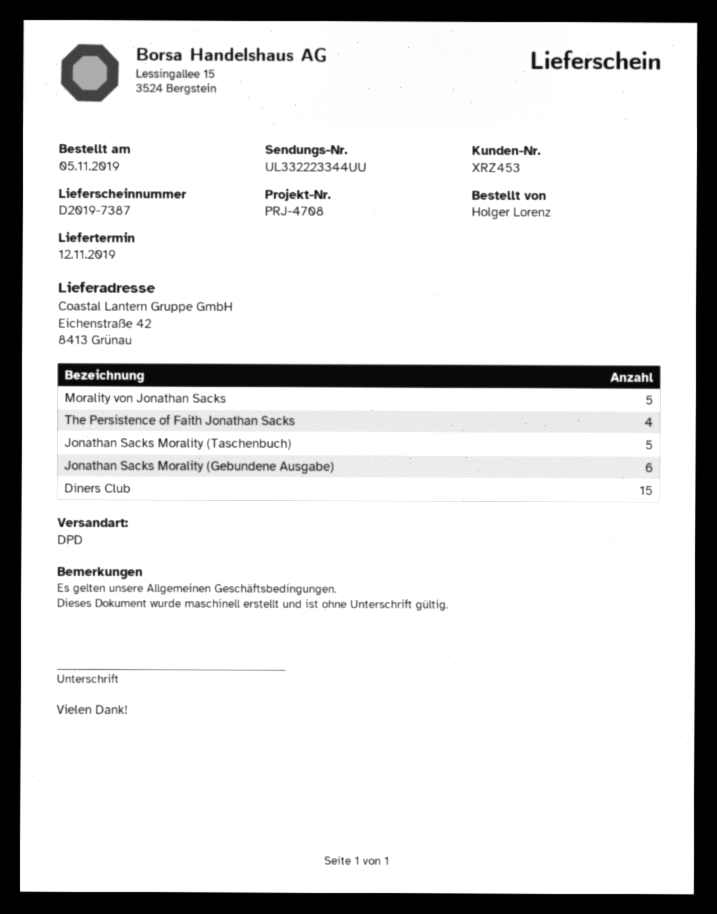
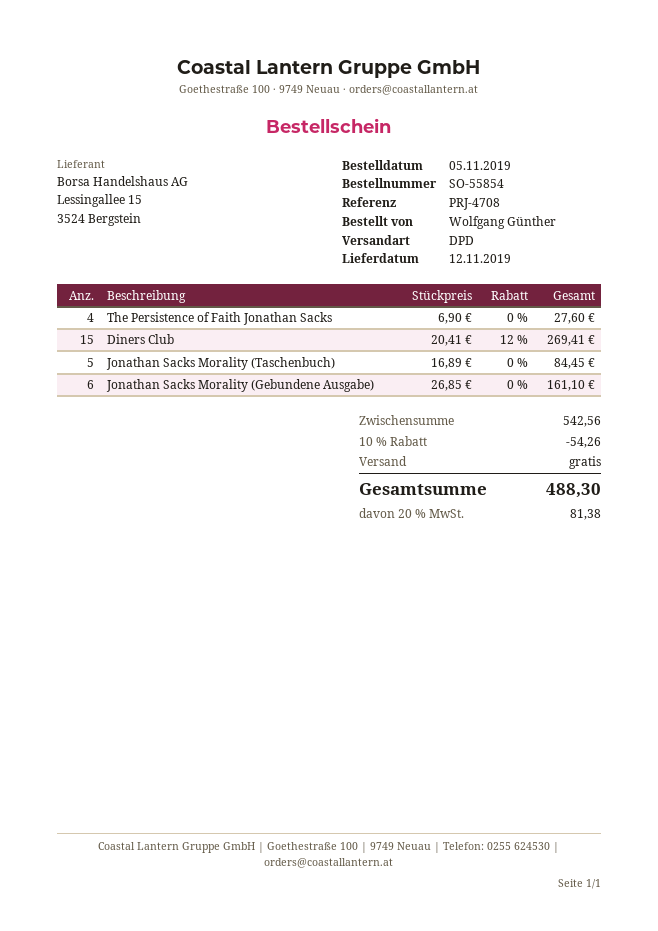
ordered by: Holger Lorenz -> Wolfgang Günther
Morality von Jonathan Sacks: 5 -> none

